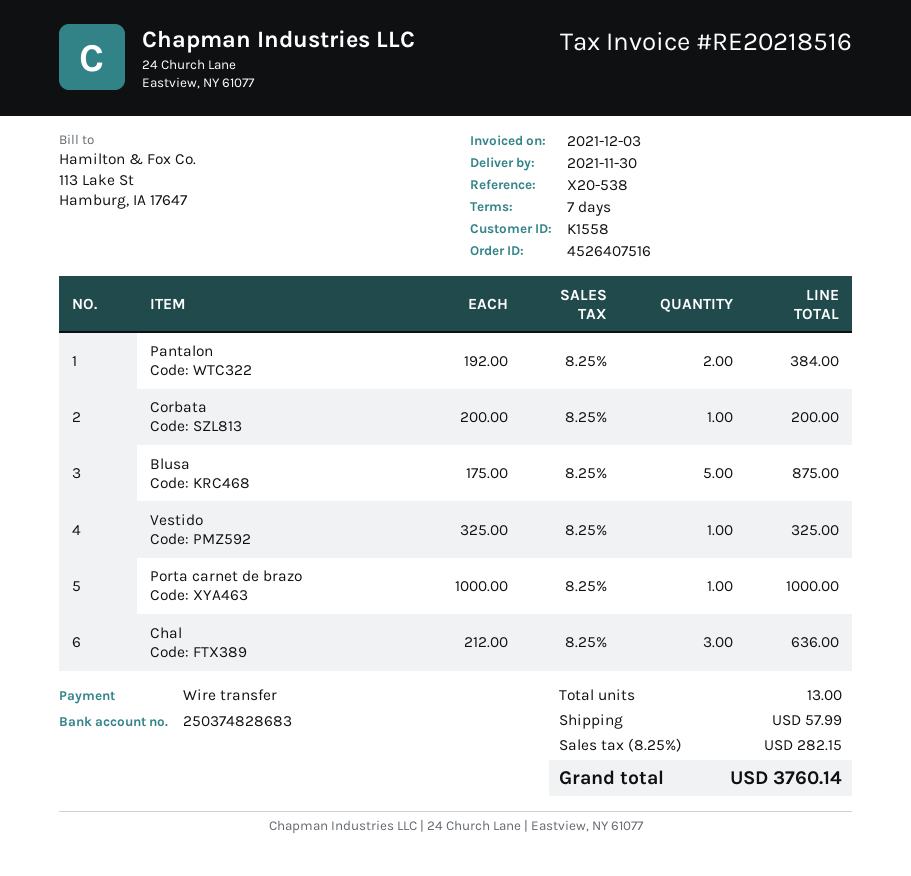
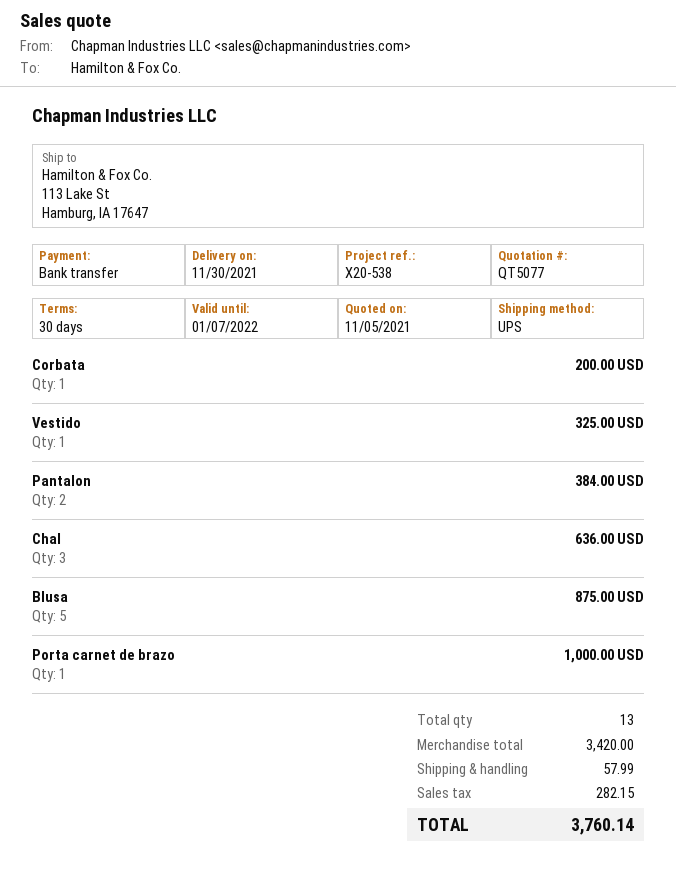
payment terms: 7 days -> 30 days

